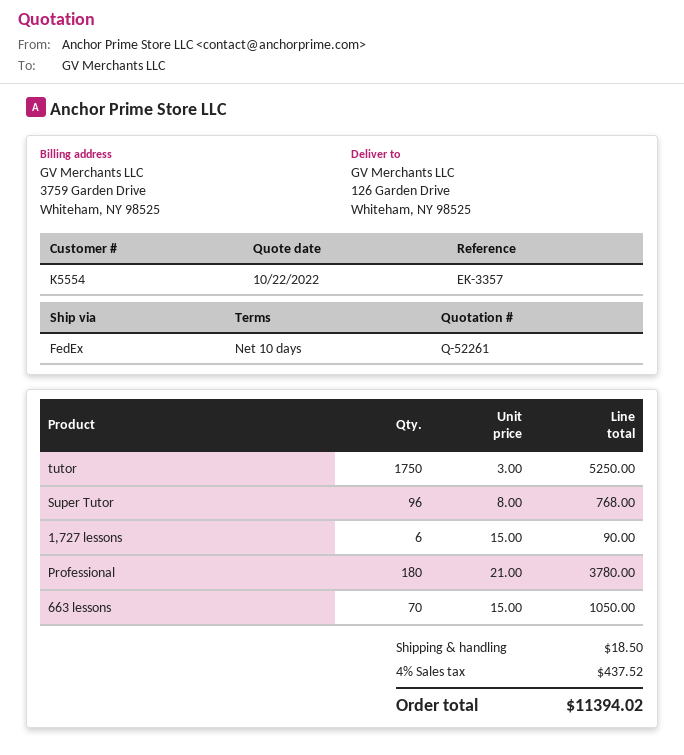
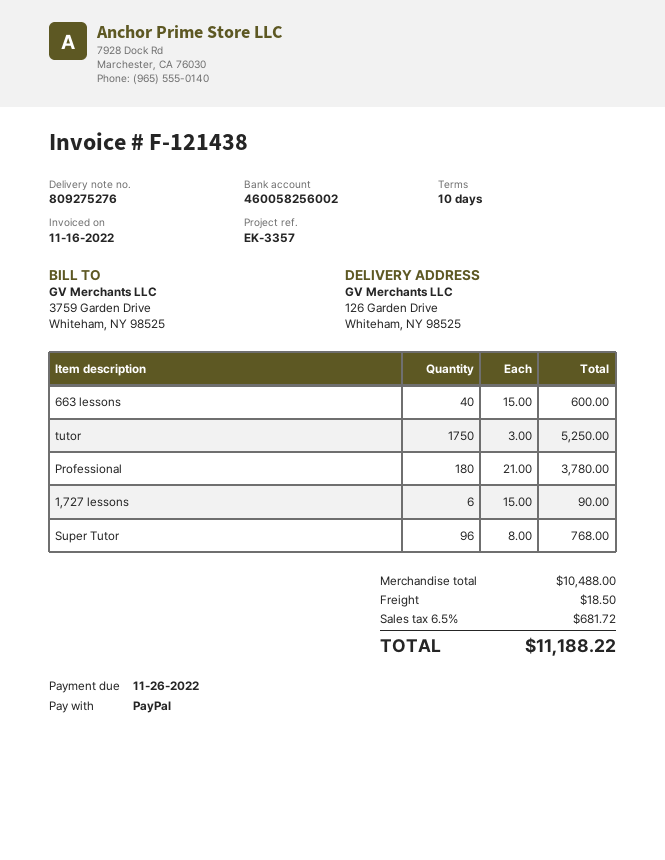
663 lessons: 70 x 15.00 = 1050.00 -> 40 x 15.00 = 600.00
tax: 4% = 437.52 -> 6.5% = 681.72
total: 11394.02 -> 11188.22

